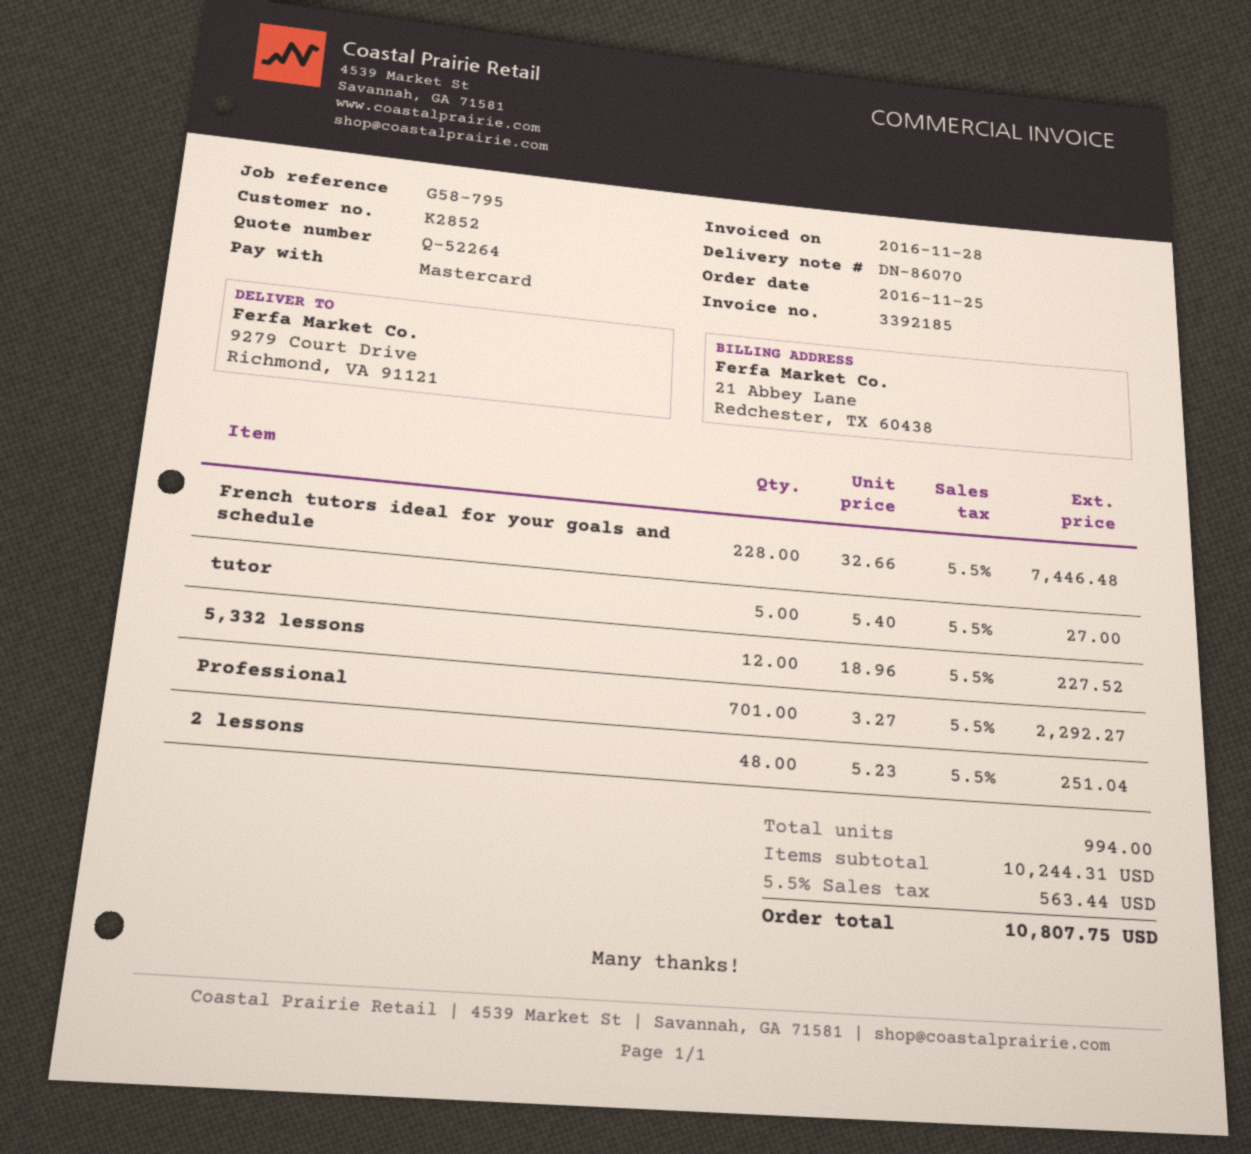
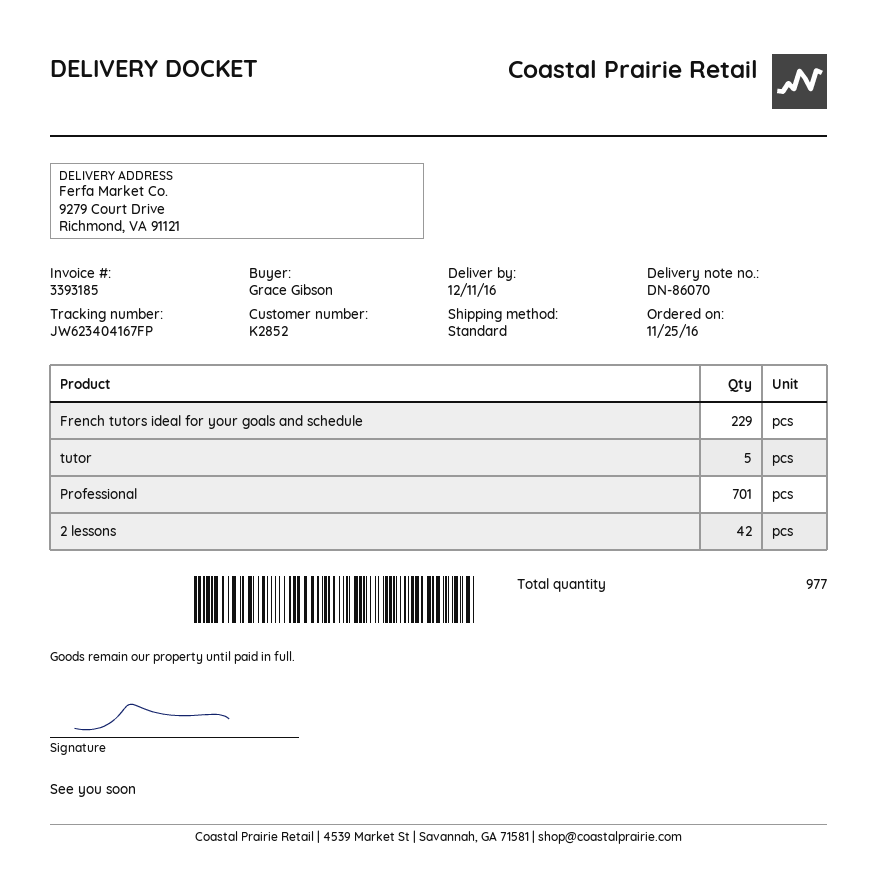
invoice number: 3392185 -> 3393185
French tutors ideal for your goals and schedule: 228 -> 229
5,332 lessons: 12 -> none
2 lessons: 48 -> 42
total quantity: 994 -> 977

